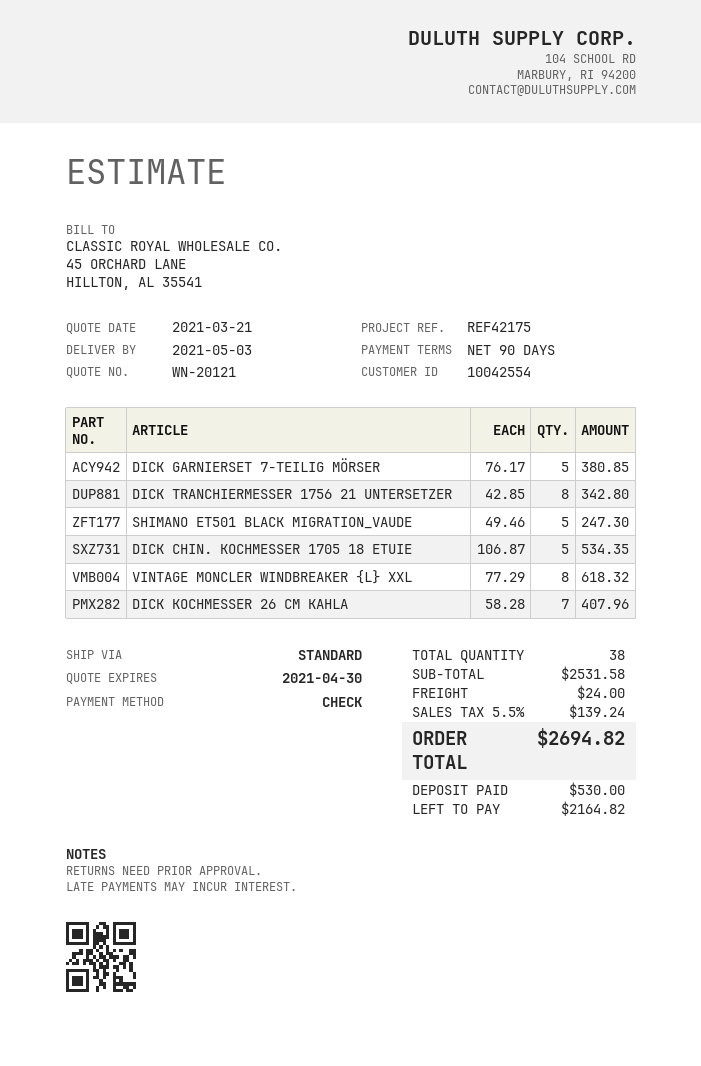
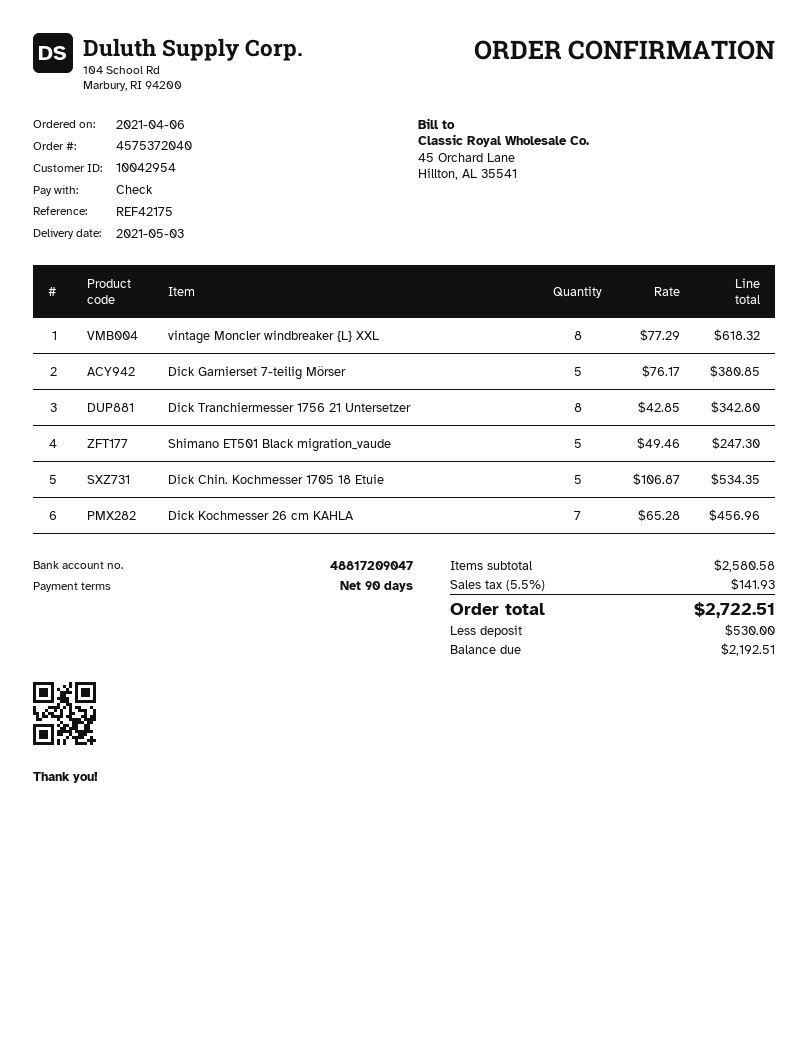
customer number: 10042554 -> 10042954
DICK KOCHMESSER 26 CM KAHLA: 7 x 58.28 = 407.96 -> 7 x 65.28 = 456.96
subtotal: 2531.58 -> 2580.58
shipping: 24.00 -> none
tax: 5.5% = 139.24 -> 5.5% = 141.93
total: 2694.82 -> 2722.51
balance: 2164.82 -> 2192.51

